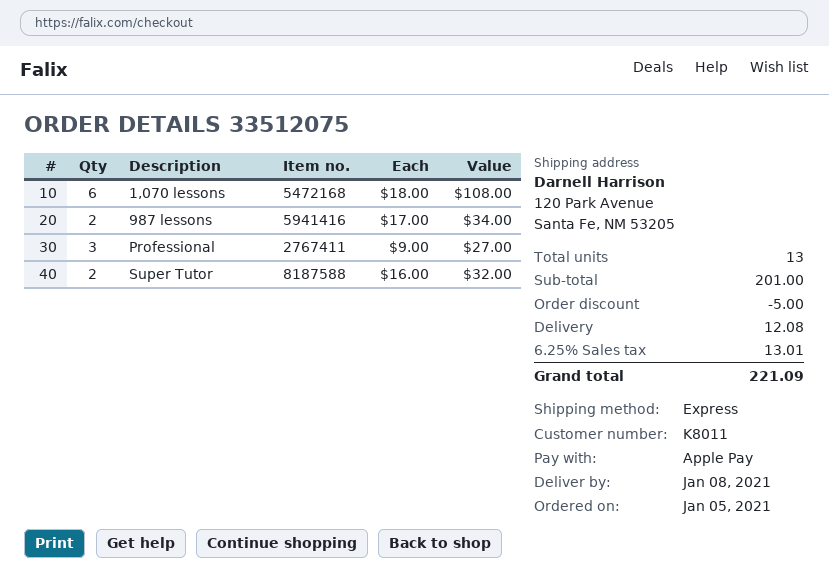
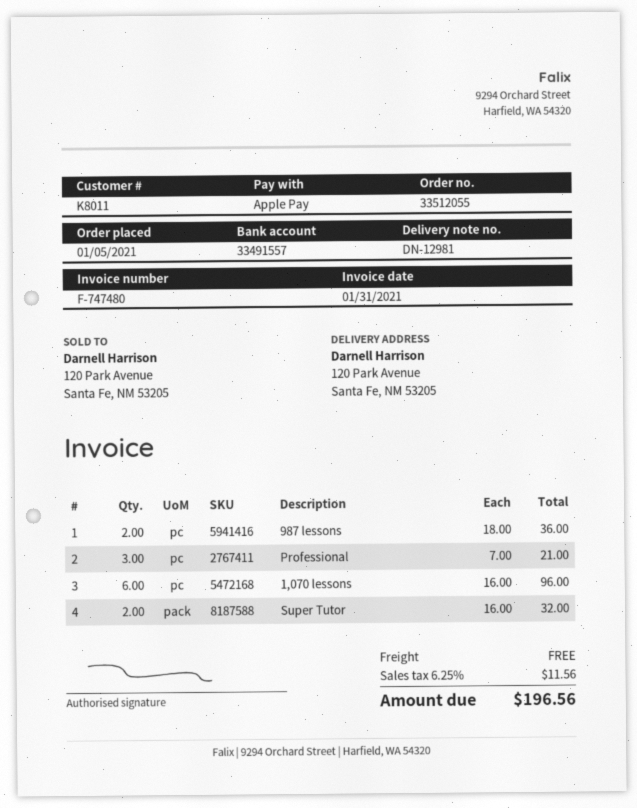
order number: 33512075 -> 33512055
1,070 lessons: 6 x 18.00 = 108.00 -> 6 x 16.00 = 96.00
987 lessons: 2 x 17.00 = 34.00 -> 2 x 18.00 = 36.00
Professional: 3 x 9.00 = 27.00 -> 3 x 7.00 = 21.00
discount: 5.00 -> none
shipping: 12.08 -> 0.00
tax: 6.25% = 13.01 -> 6.25% = 11.56
total: 221.09 -> 196.56

